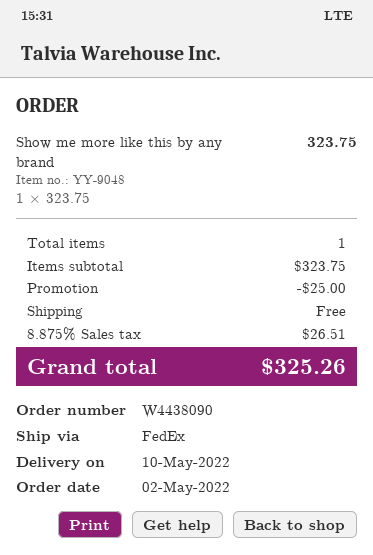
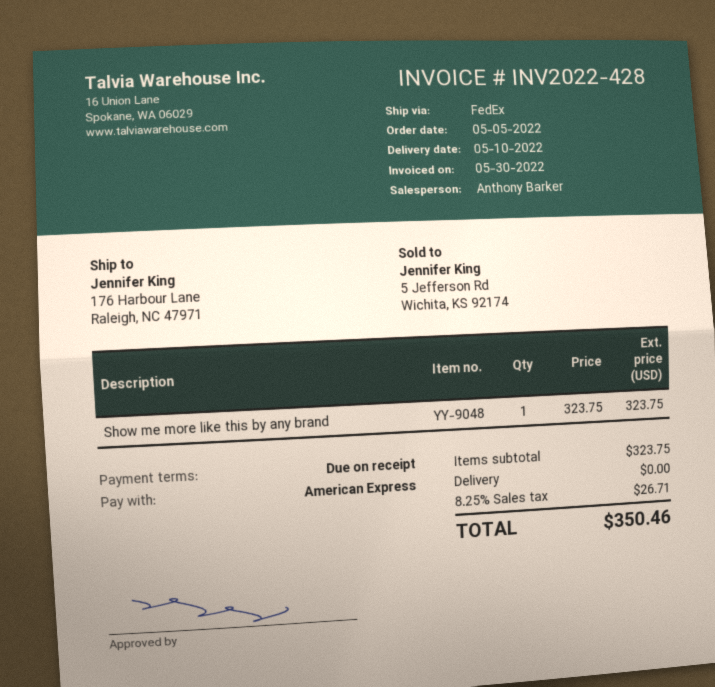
order date: 2022-05-02 -> 2022-05-05
discount: 25.00 -> none
tax: 8.875% = 26.51 -> 8.25% = 26.71
total: 325.26 -> 350.46

